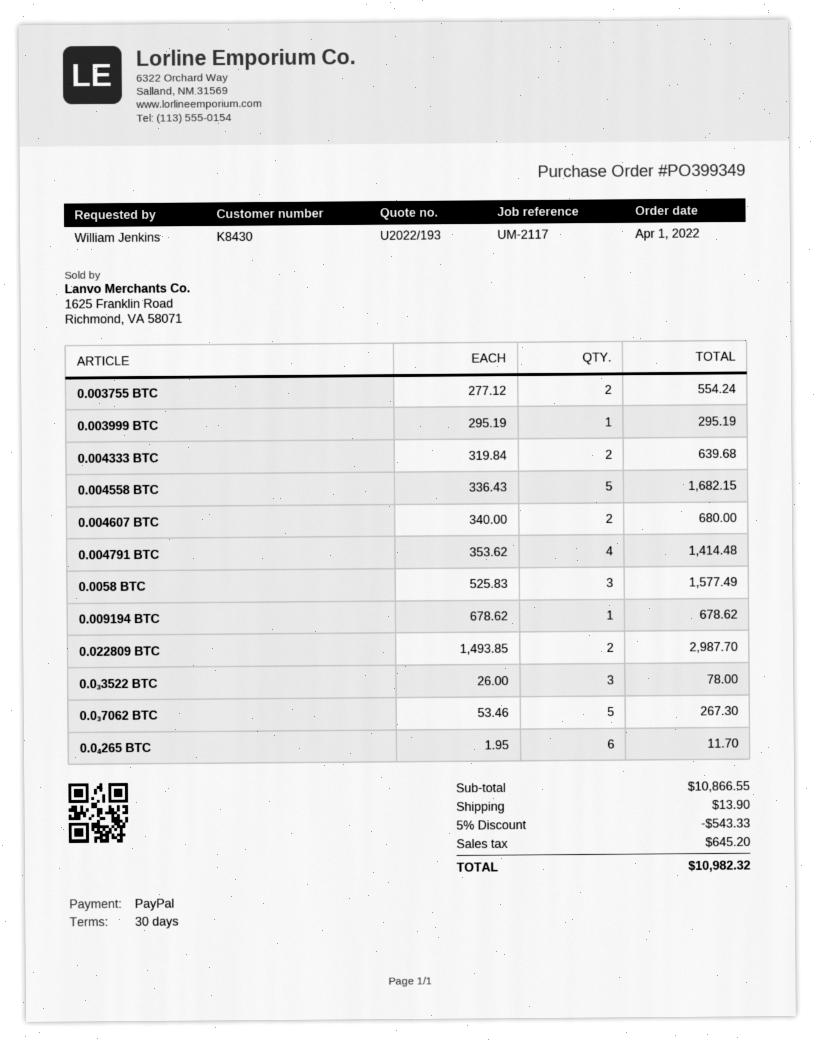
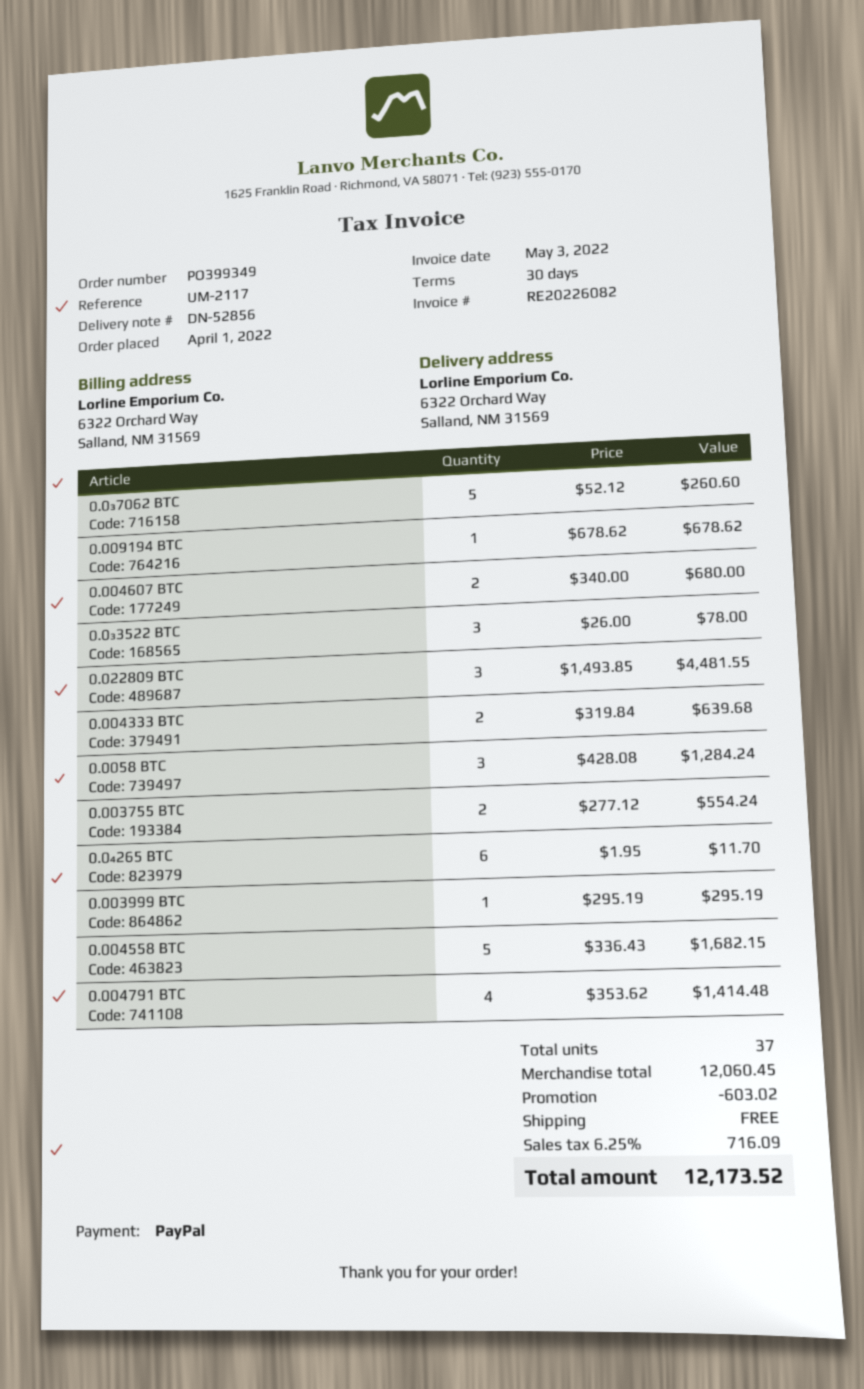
0.0058 BTC: 3 x 525.83 = 1577.49 -> 3 x 428.08 = 1284.24
0.022809 BTC: 2 x 1493.85 = 2987.70 -> 3 x 1493.85 = 4481.55
0.0₃7062 BTC: 5 x 53.46 = 267.30 -> 5 x 52.12 = 260.60
subtotal: 10866.55 -> 12060.45
discount: 543.33 -> 603.02
shipping: 13.90 -> 0.00
tax: 645.20 -> 716.09
total: 10982.32 -> 12173.52

